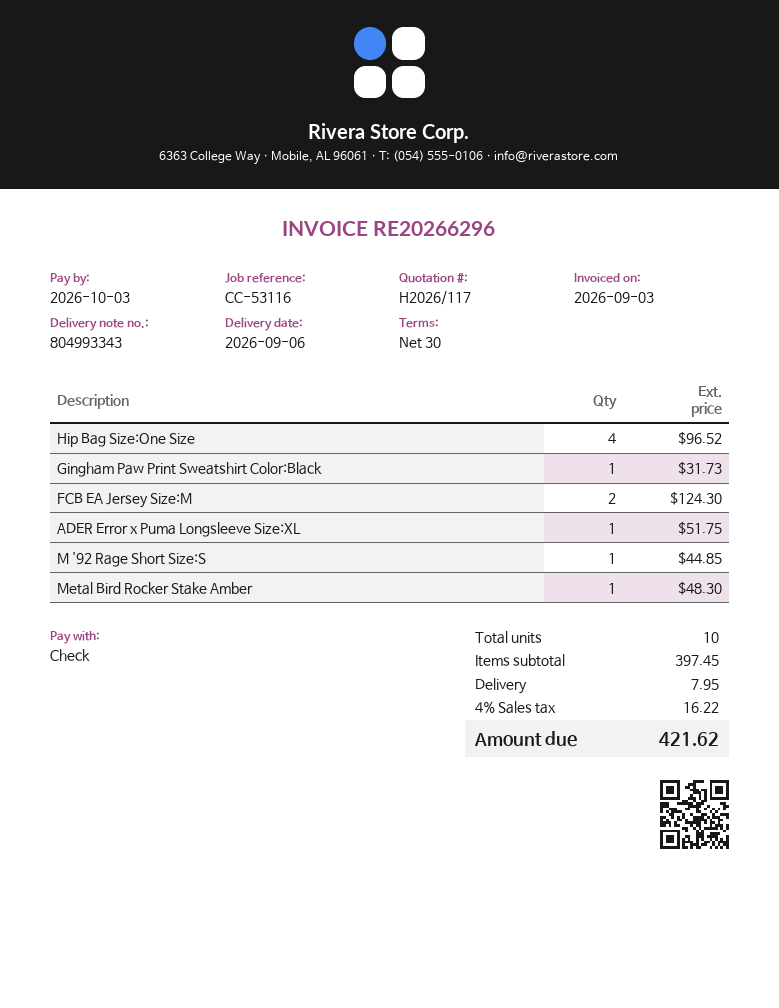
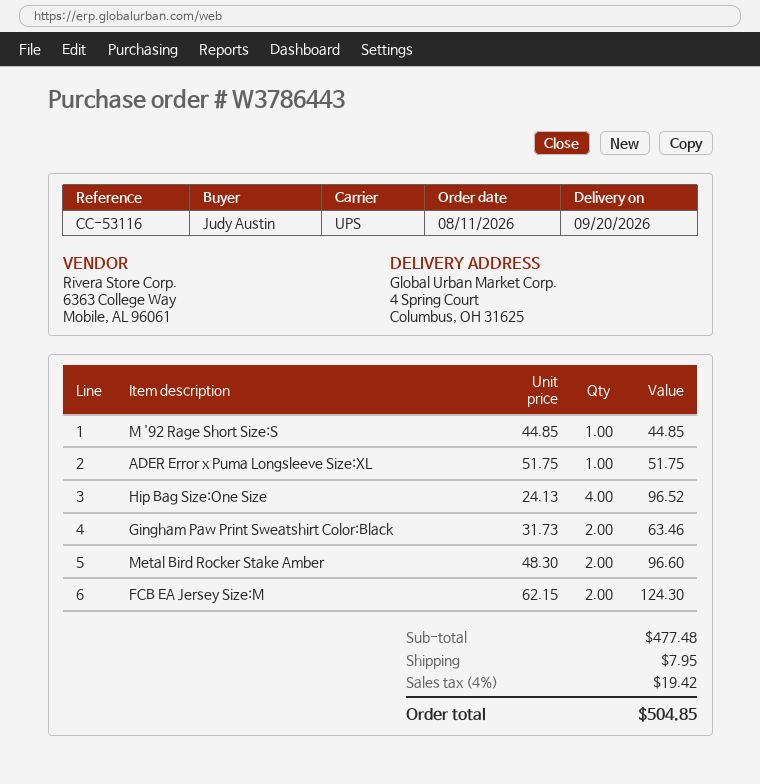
delivery date: 2026-09-06 -> 2026-09-20
Gingham Paw Print Sweatshirt Color:Black: 1 for 31.73 -> 2 for 63.46
Metal Bird Rocker Stake Amber: 1 for 48.30 -> 2 for 96.60
subtotal: 397.45 -> 477.48
tax: 4% = 16.22 -> 4% = 19.42
total: 421.62 -> 504.85

